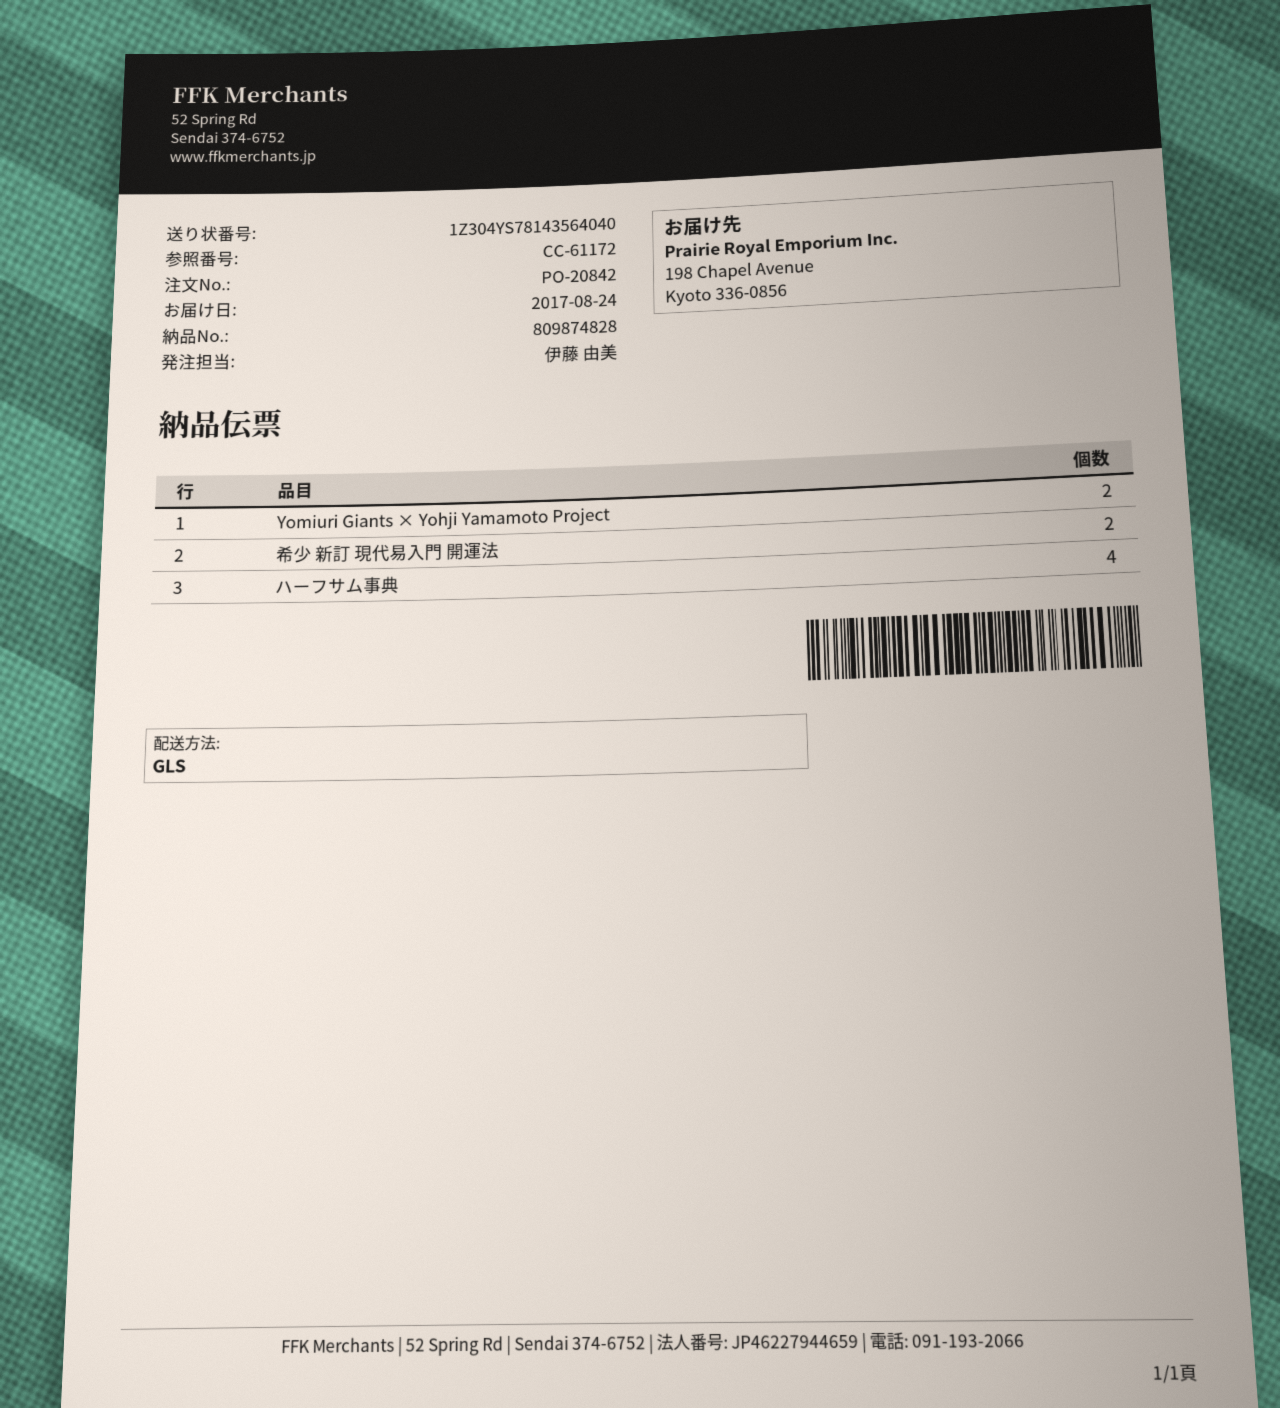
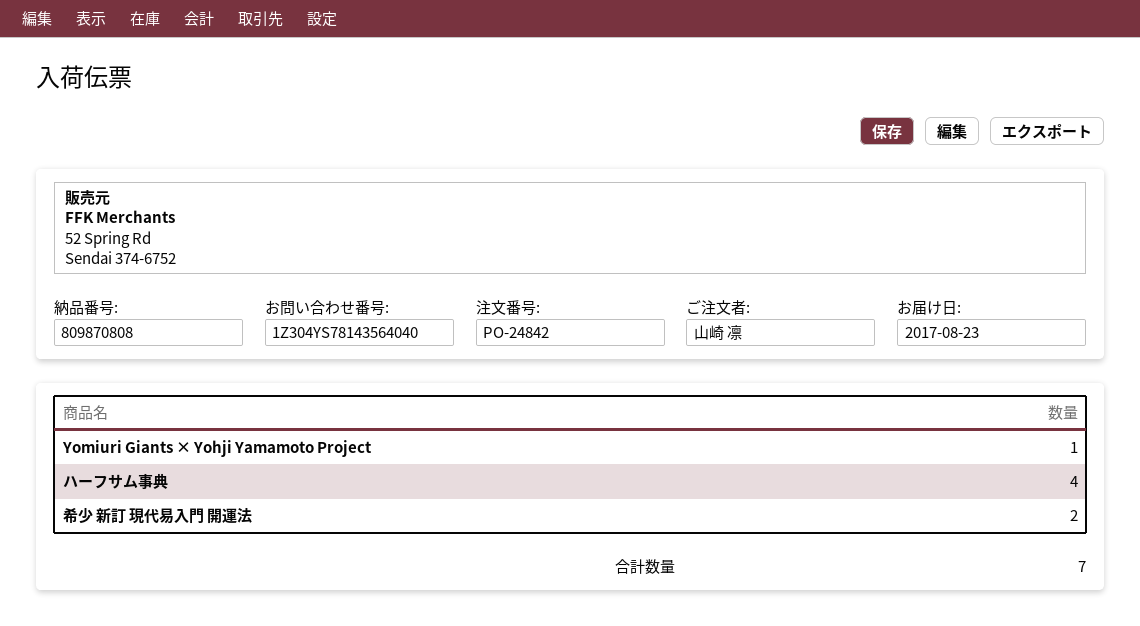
order number: PO-20842 -> PO-24842
delivery note number: 809874828 -> 809870808
delivery date: 2017-08-24 -> 2017-08-23
ordered by: 伊藤 由美 -> 山崎 凛
Yomiuri Giants × Yohji Yamamoto Project: 2 -> 1

